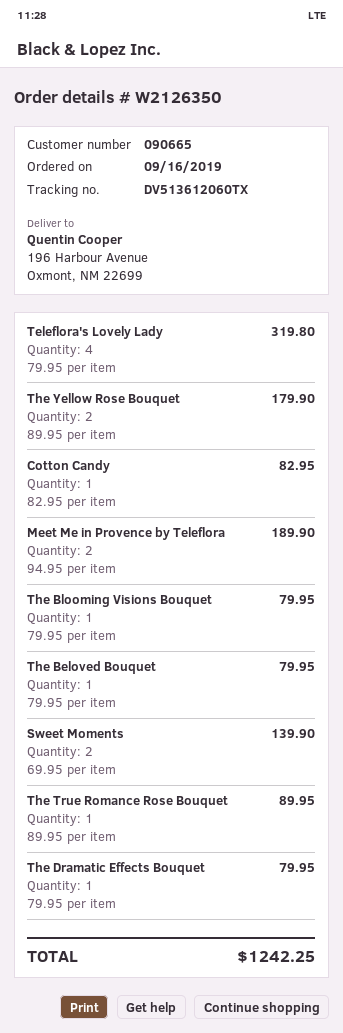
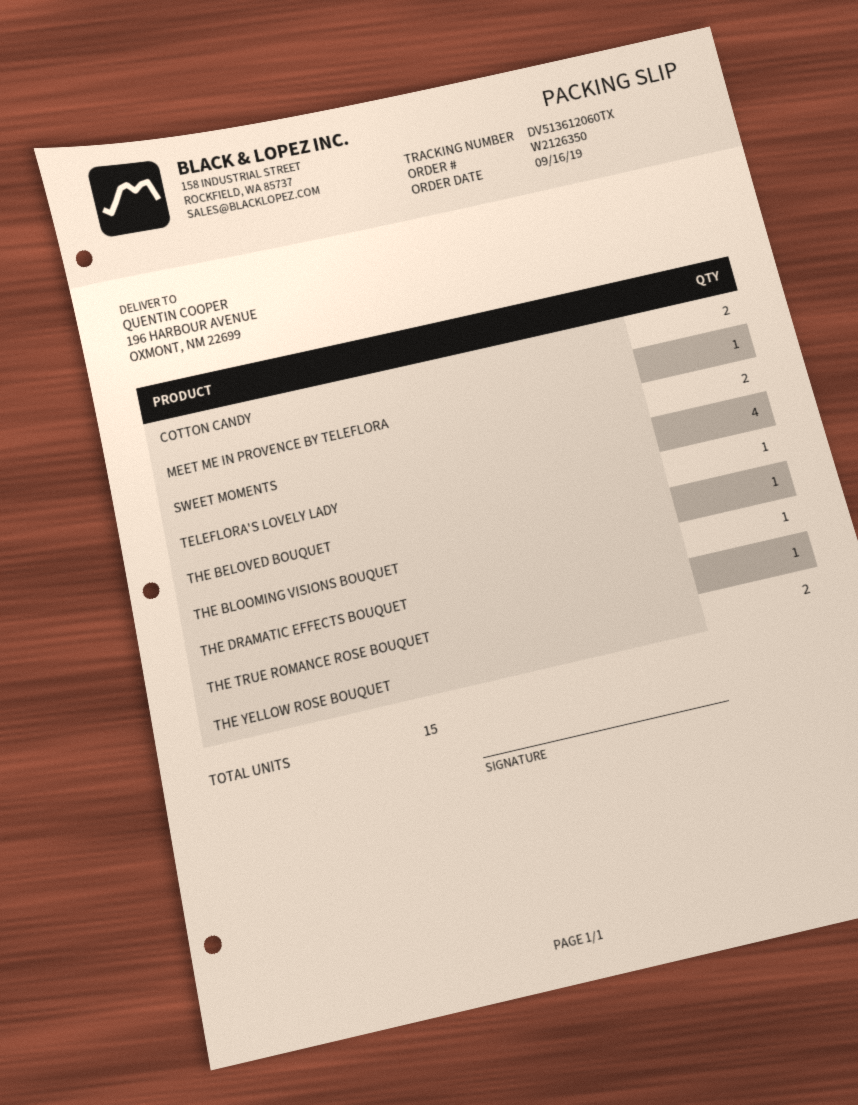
Cotton Candy: 1 -> 2
Meet Me in Provence by Teleflora: 2 -> 1

